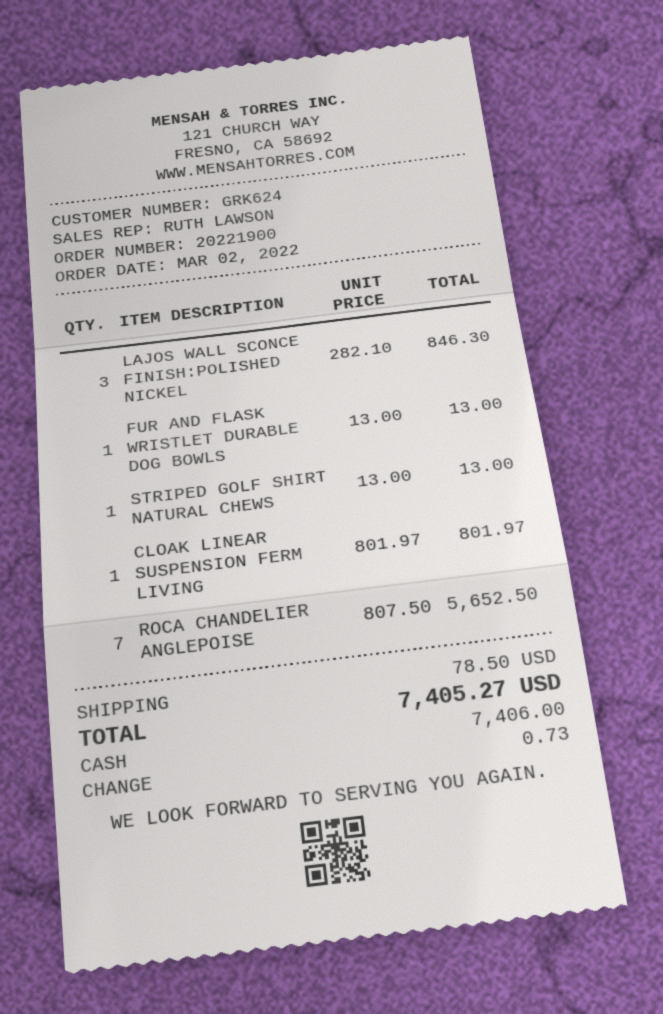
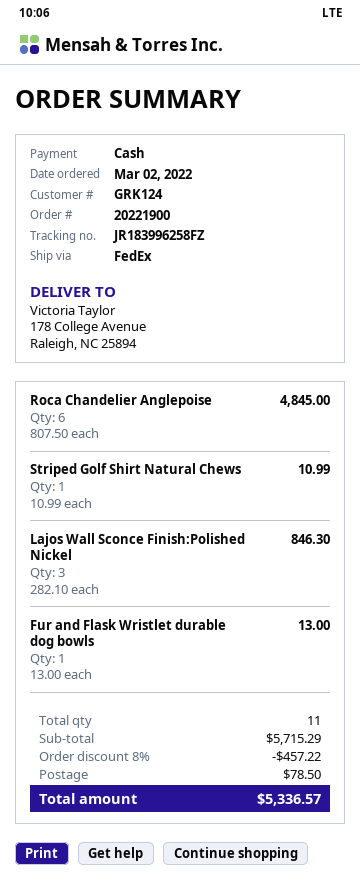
customer number: GRK624 -> GRK124
STRIPED GOLF SHIRT NATURAL CHEWS: 1 x 13.00 = 13.00 -> 1 x 10.99 = 10.99
CLOAK LINEAR SUSPENSION FERM LIVING: 1 x 801.97 = 801.97 -> none
ROCA CHANDELIER ANGLEPOISE: 7 x 807.50 = 5652.50 -> 6 x 807.50 = 4845.00
discount: none -> 8% = 457.22
total: 7405.27 -> 5336.57

